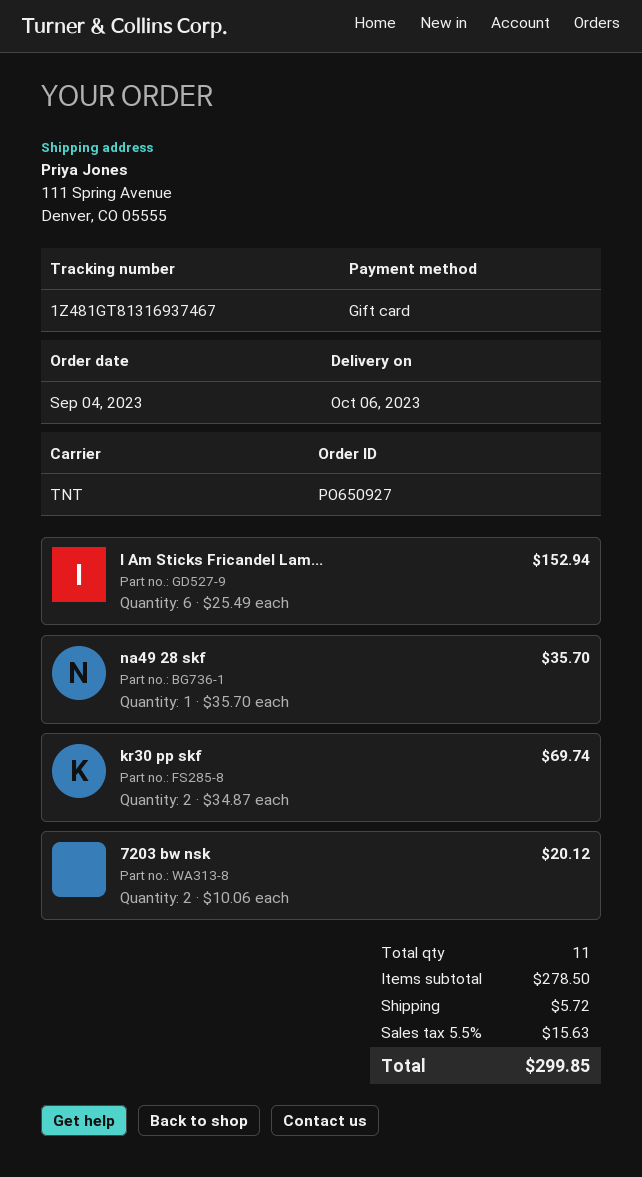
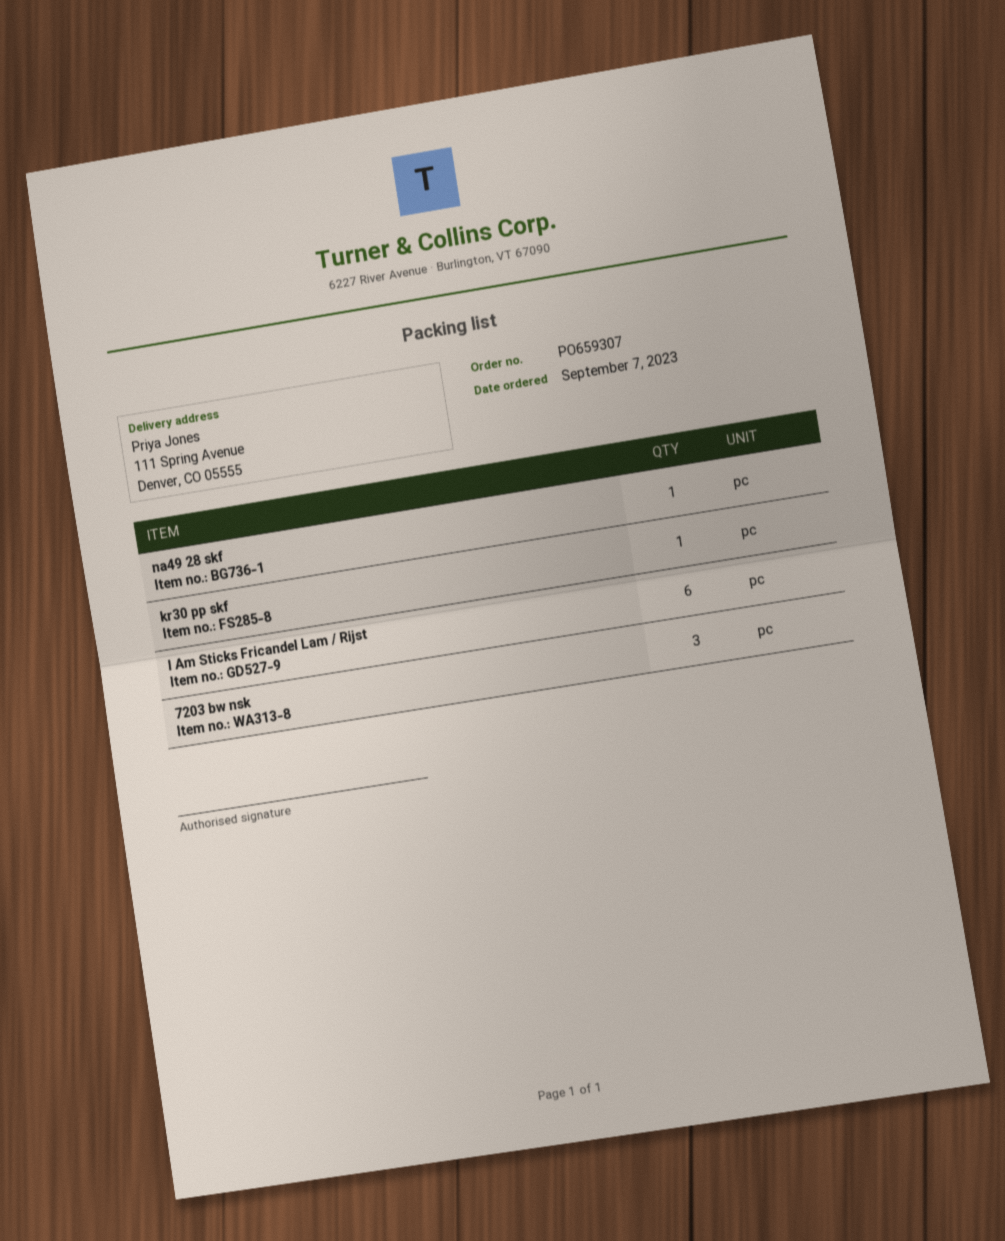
order number: PO650927 -> PO659307
order date: 2023-09-04 -> 2023-09-07
kr30 pp skf: 2 -> 1
7203 bw nsk: 2 -> 3

